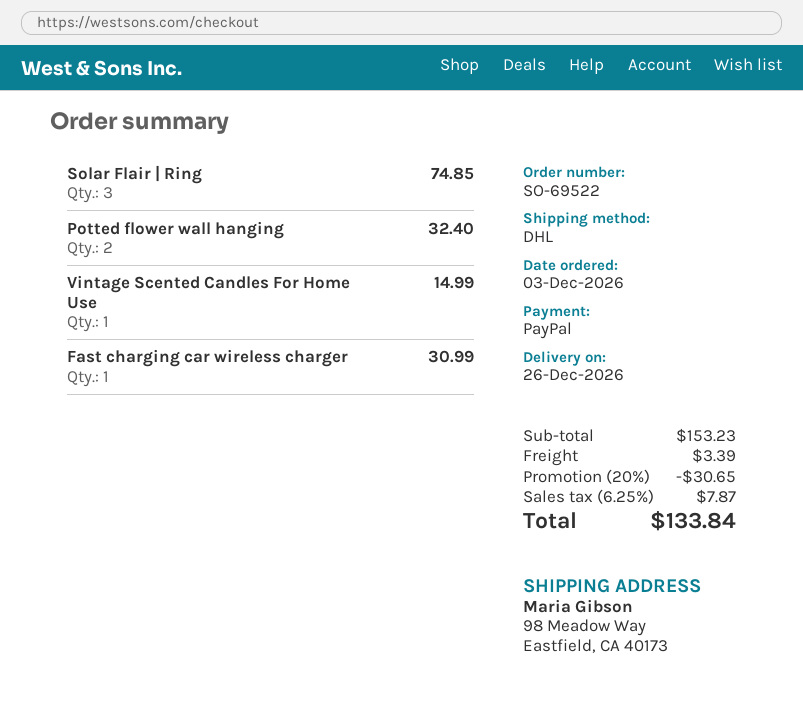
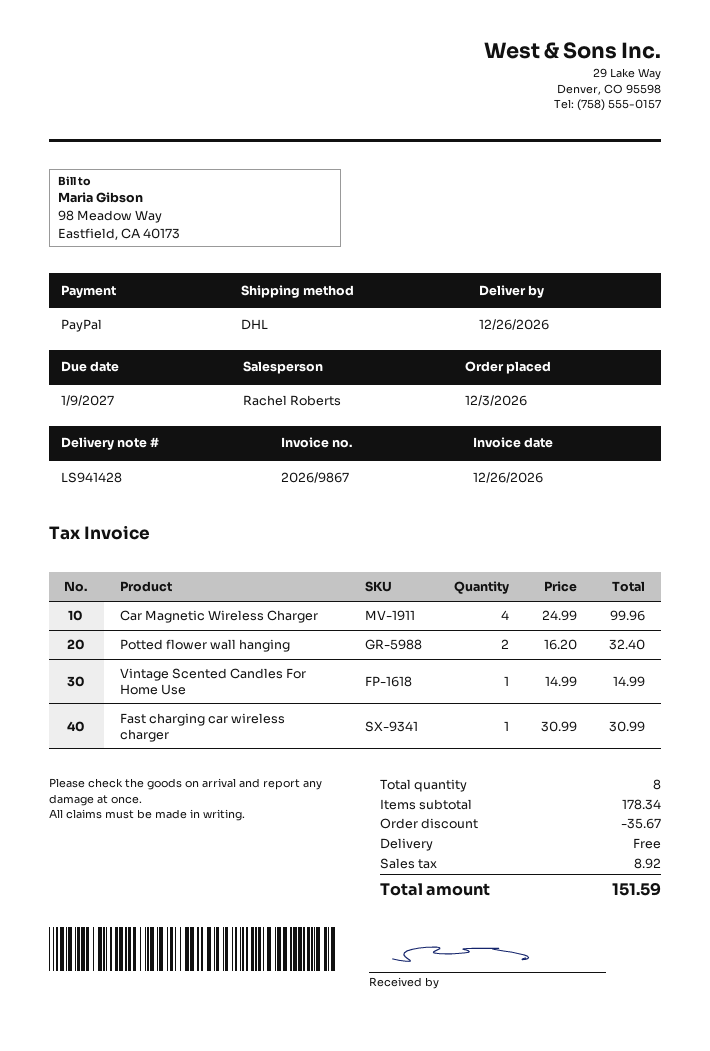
Solar Flair | Ring: 3 for 74.85 -> none
Car Magnetic Wireless Charger: none -> 4 for 99.96
subtotal: 153.23 -> 178.34
discount: 30.65 -> 35.67
shipping: 3.39 -> 0.00
tax: 7.87 -> 8.92
total: 133.84 -> 151.59

